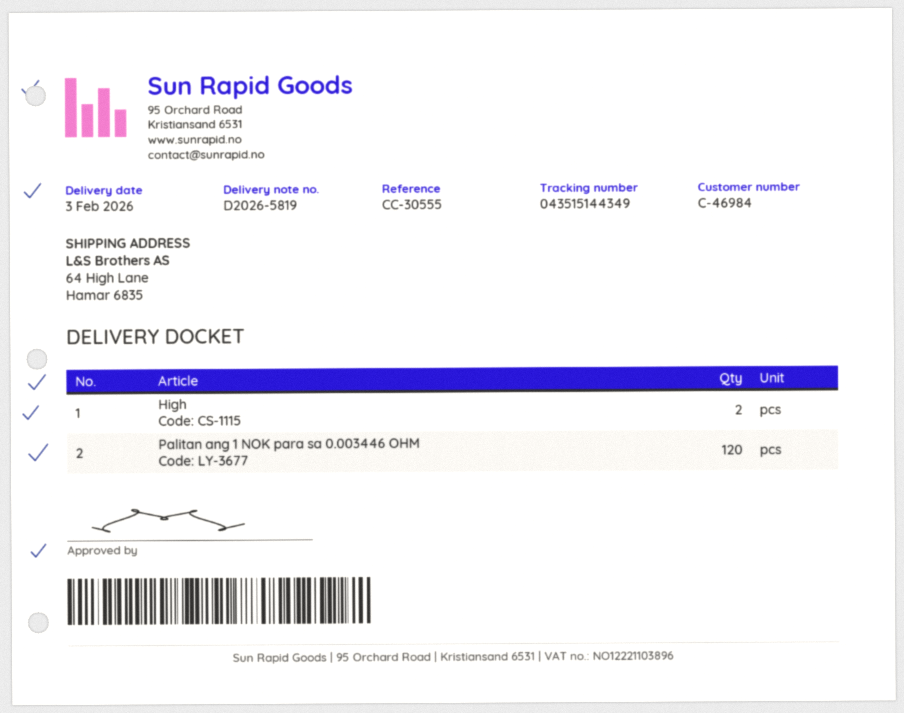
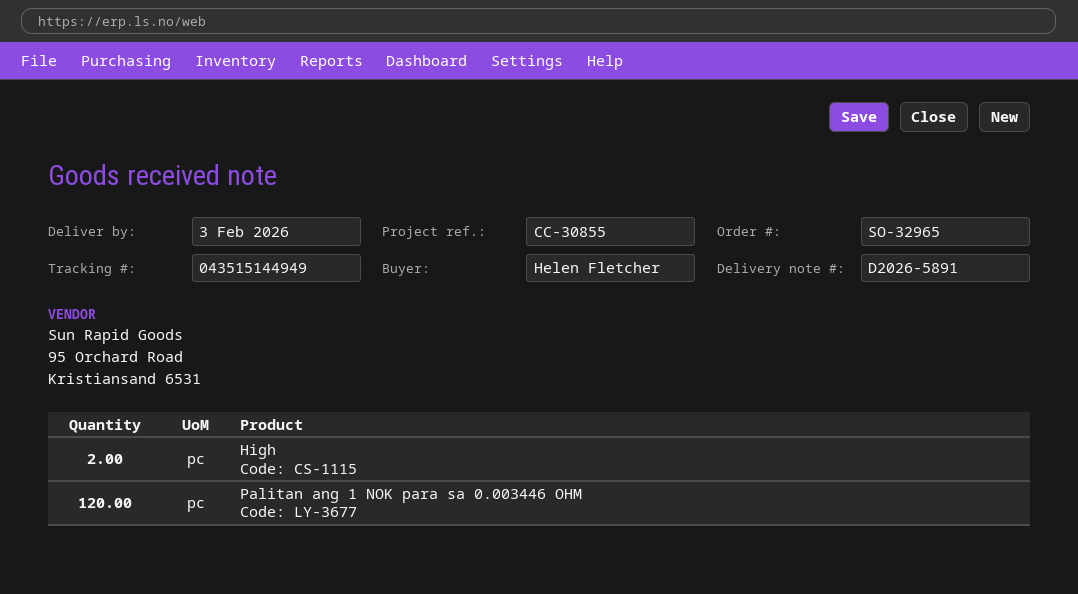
delivery note number: D2026-5819 -> D2026-5891
reference: CC-30555 -> CC-30855
tracking number: 043515144349 -> 043515144949

